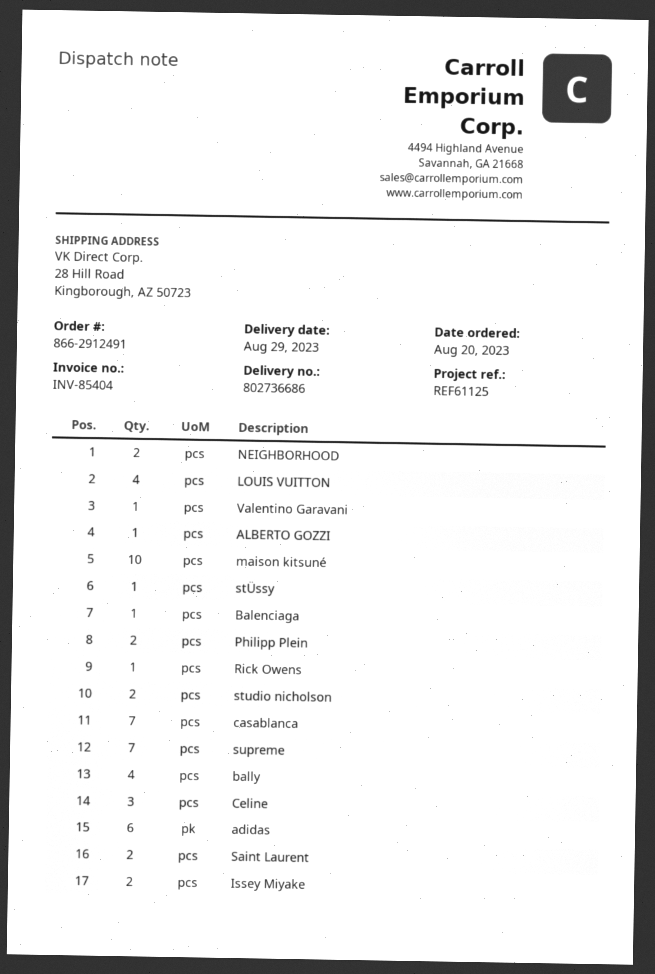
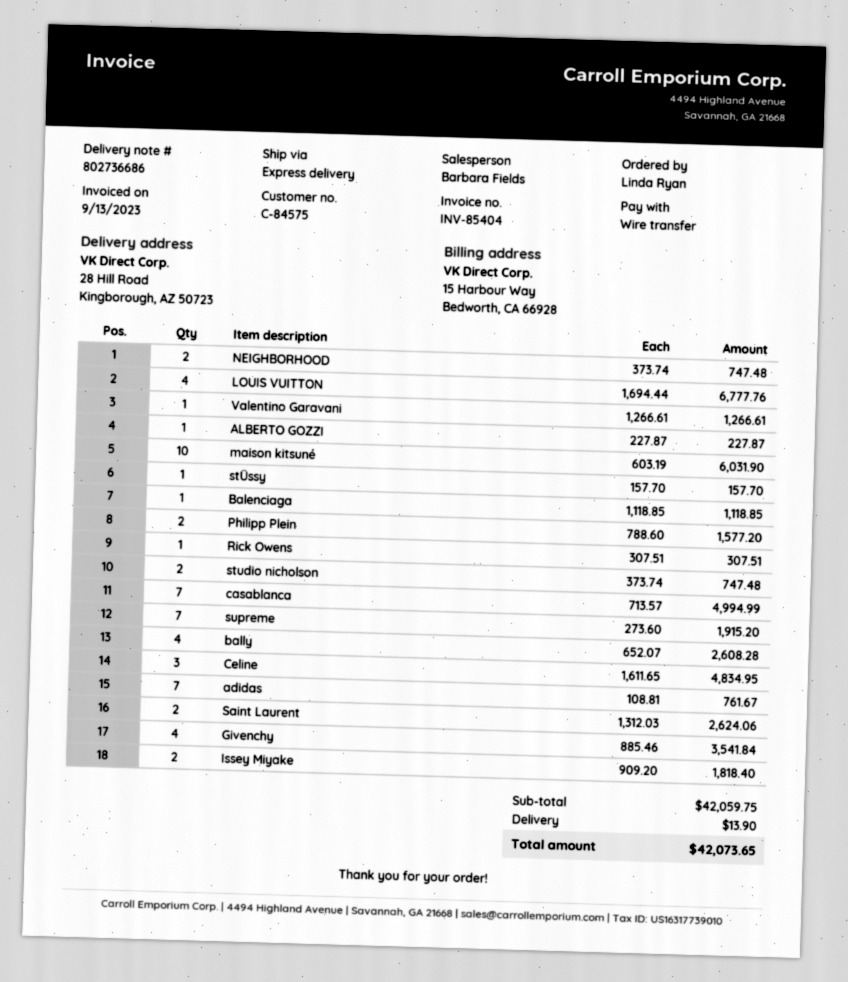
adidas: 6 -> 7
Givenchy: none -> 4

